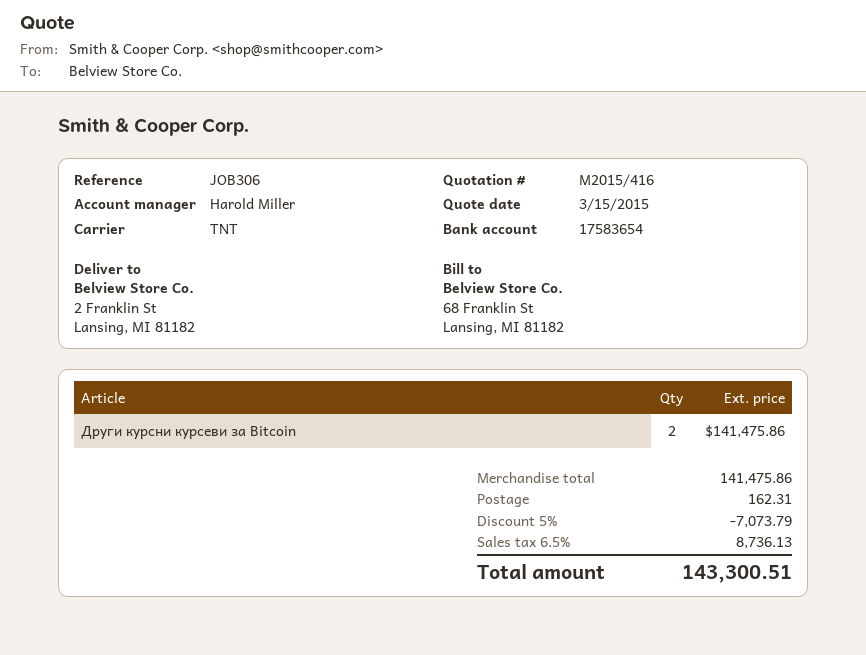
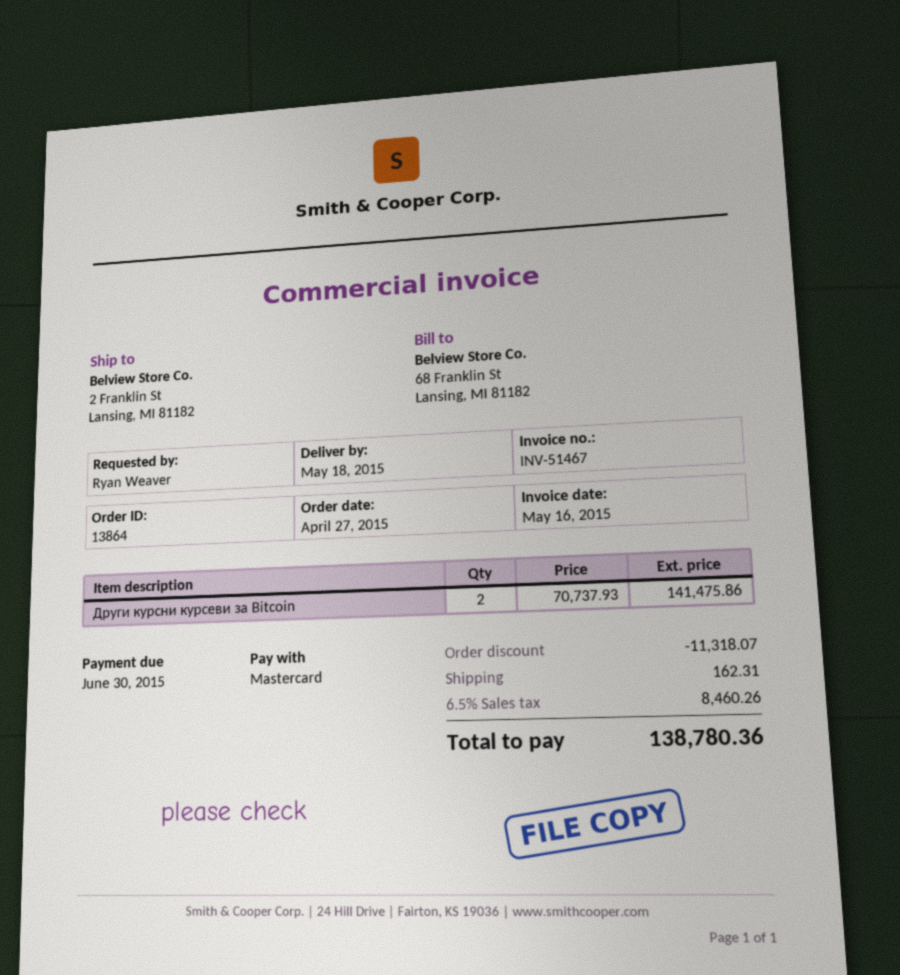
discount: 7073.79 -> 11318.07
tax: 6.5% = 8736.13 -> 6.5% = 8460.26
total: 143300.51 -> 138780.36

